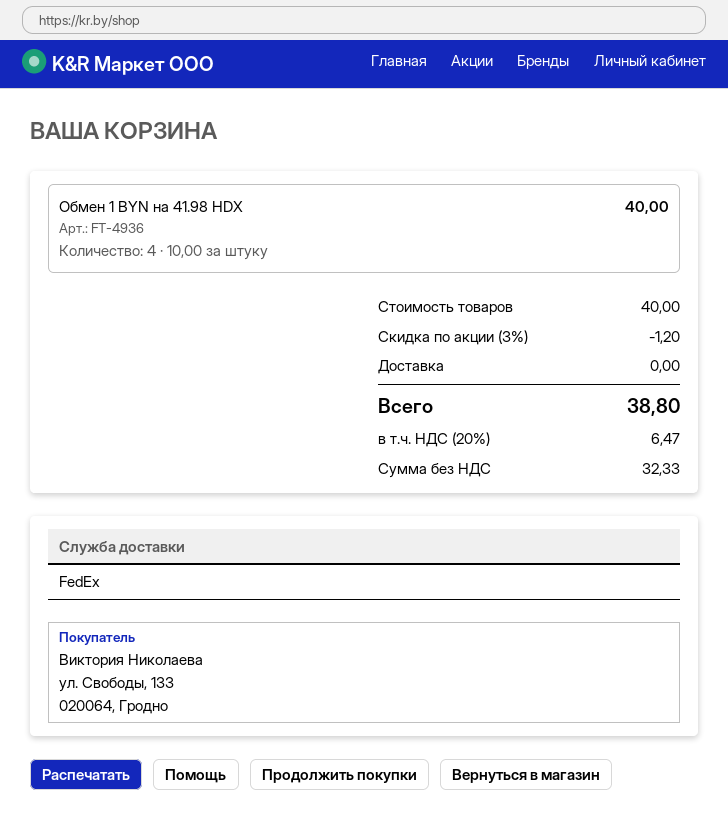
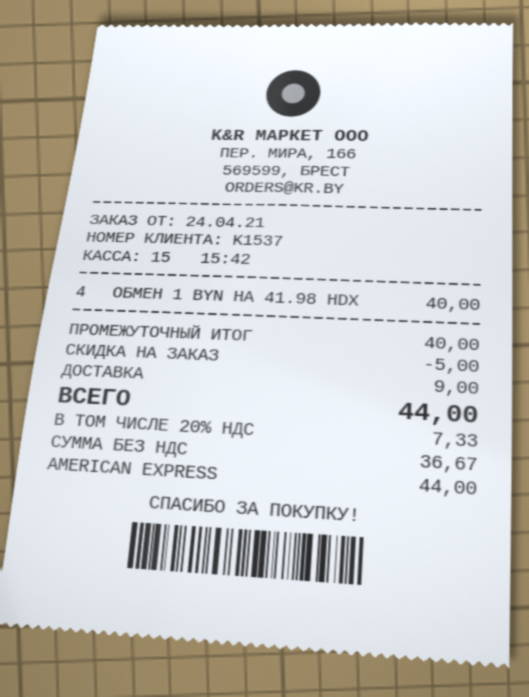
discount: 1.20 -> 5.00
shipping: 0.00 -> 9.00
net: 32.33 -> 36.67
tax: 20% = 6.47 -> 20% = 7.33
total: 38.80 -> 44.00

